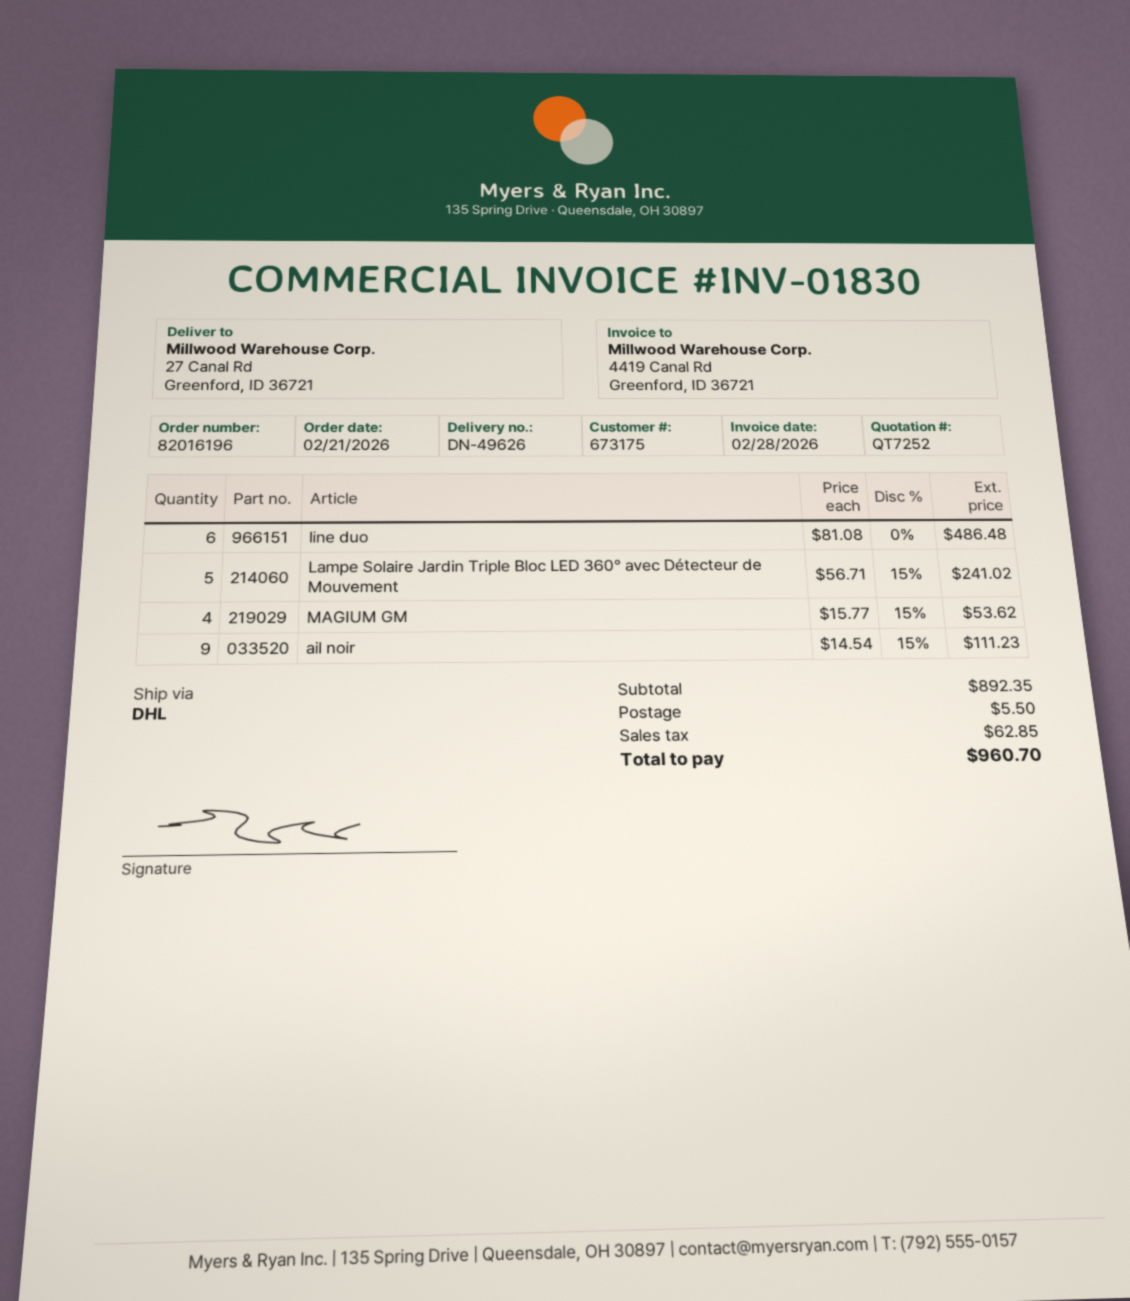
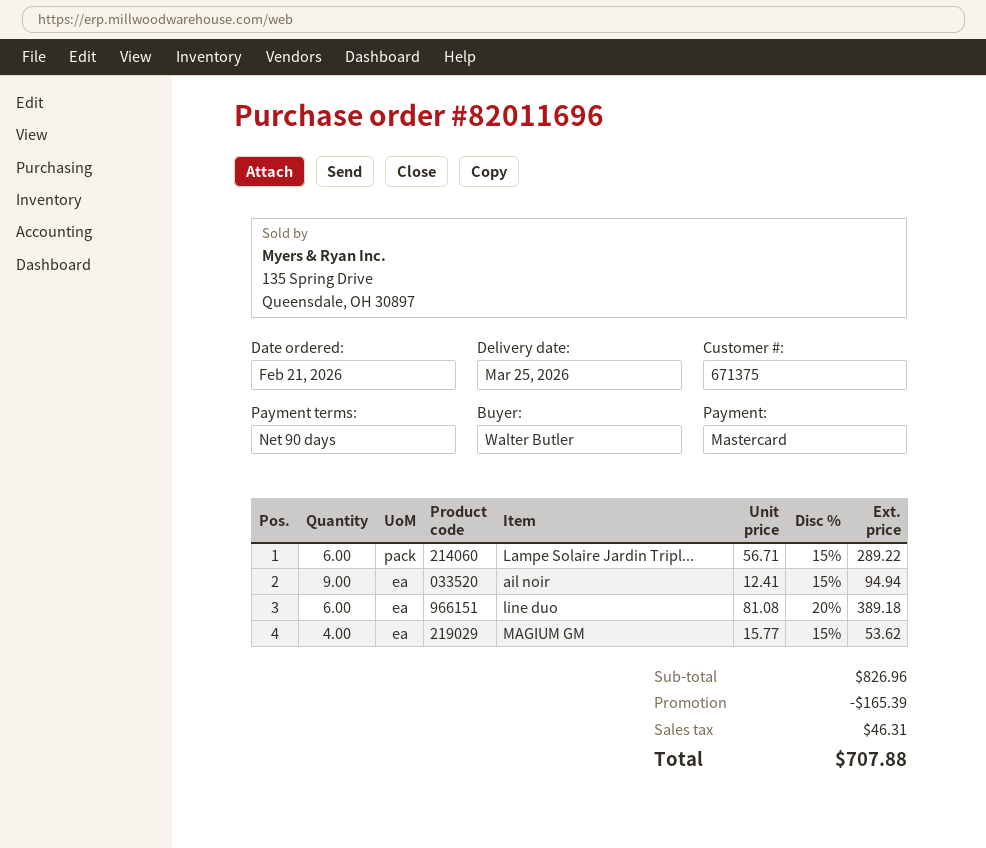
order number: 82016196 -> 82011696
customer number: 673175 -> 671375
line duo: 6 x 81.08 = 486.48 -> 6 x 81.08 - 20% = 389.18
Lampe Solaire Jardin Triple Bloc LED 360° avec Détecteur de Mouvement: 5 x 56.71 - 15% = 241.02 -> 6 x 56.71 - 15% = 289.22
ail noir: 9 x 14.54 - 15% = 111.23 -> 9 x 12.41 - 15% = 94.94
subtotal: 892.35 -> 826.96
discount: none -> 165.39
shipping: 5.50 -> none
tax: 62.85 -> 46.31
total: 960.70 -> 707.88

